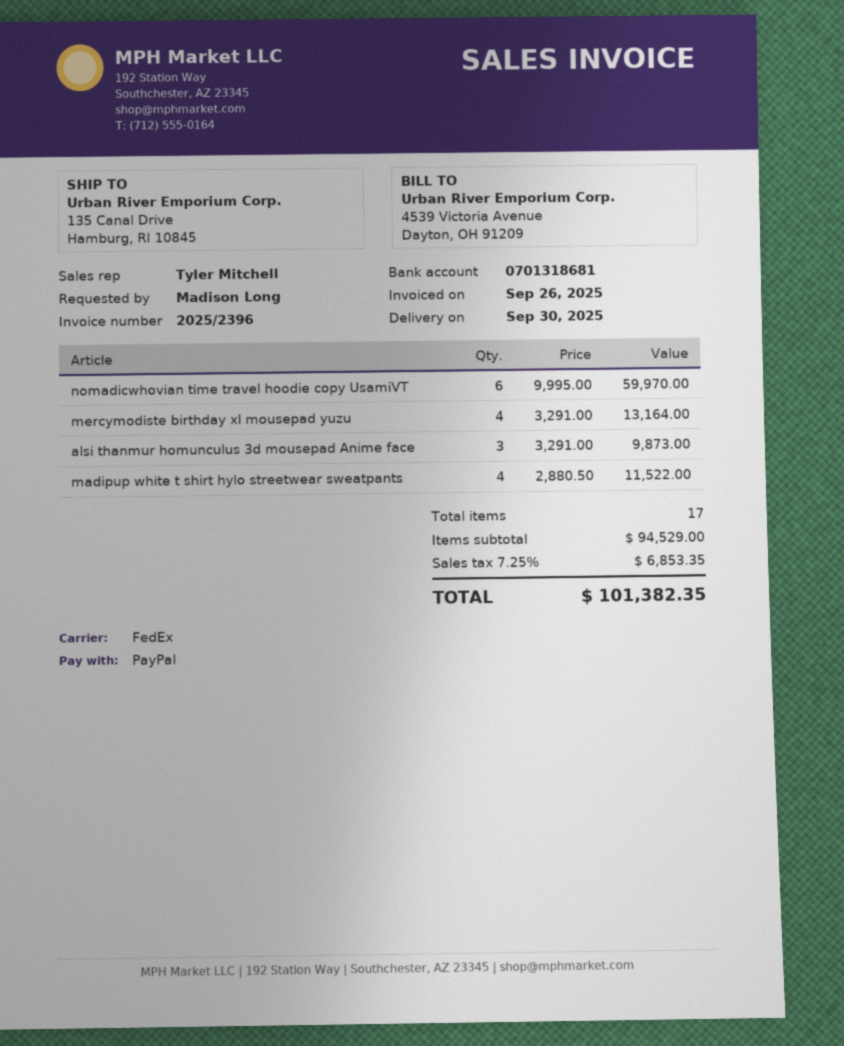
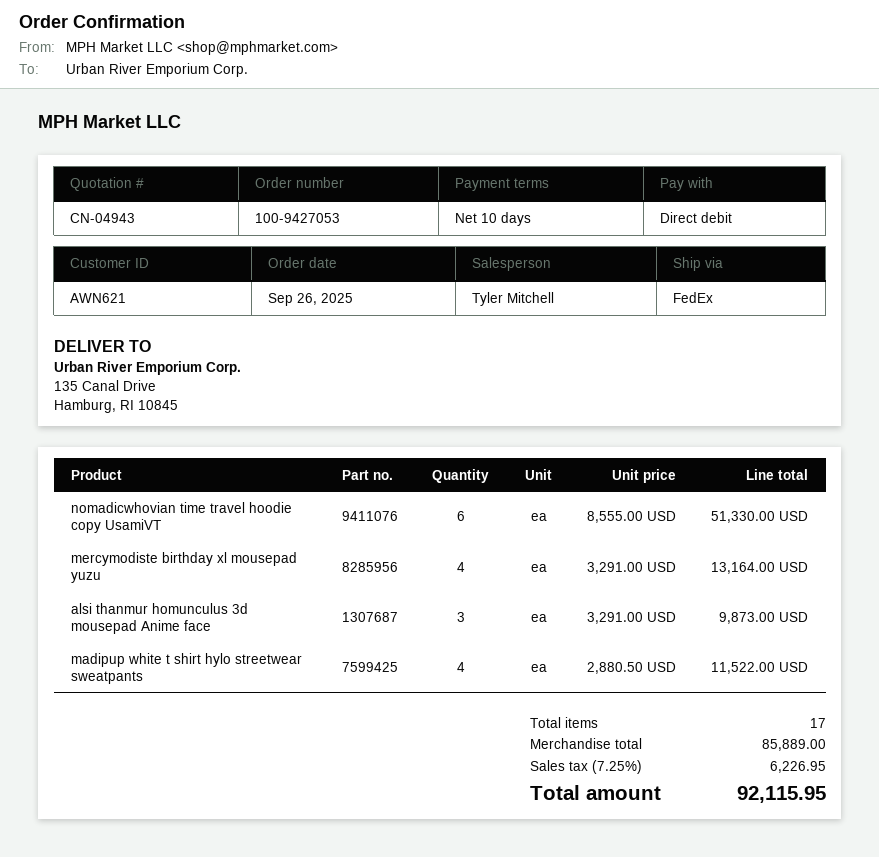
payment method: PayPal -> direct debit
nomadicwhovian time travel hoodie copy UsamiVT: 6 x 9995.00 = 59970.00 -> 6 x 8555.00 = 51330.00
subtotal: 94529.00 -> 85889.00
tax: 7.25% = 6853.35 -> 7.25% = 6226.95
total: 101382.35 -> 92115.95

